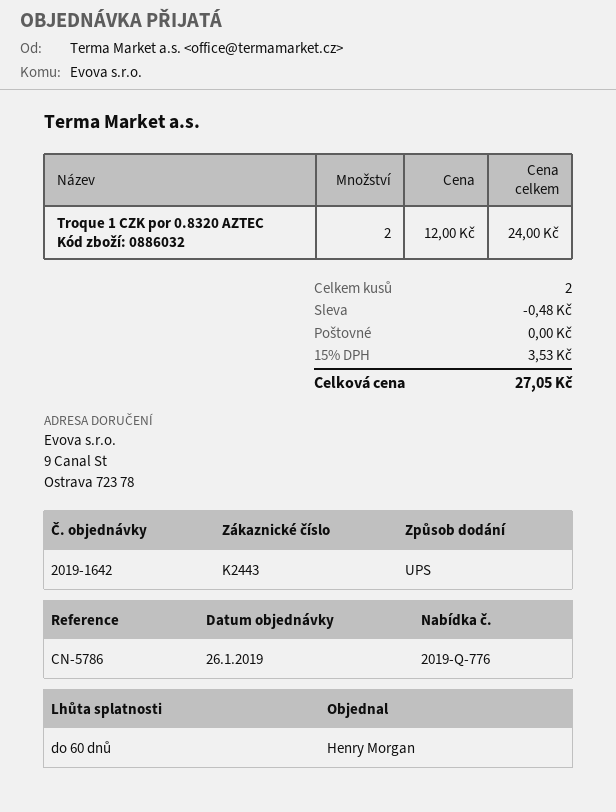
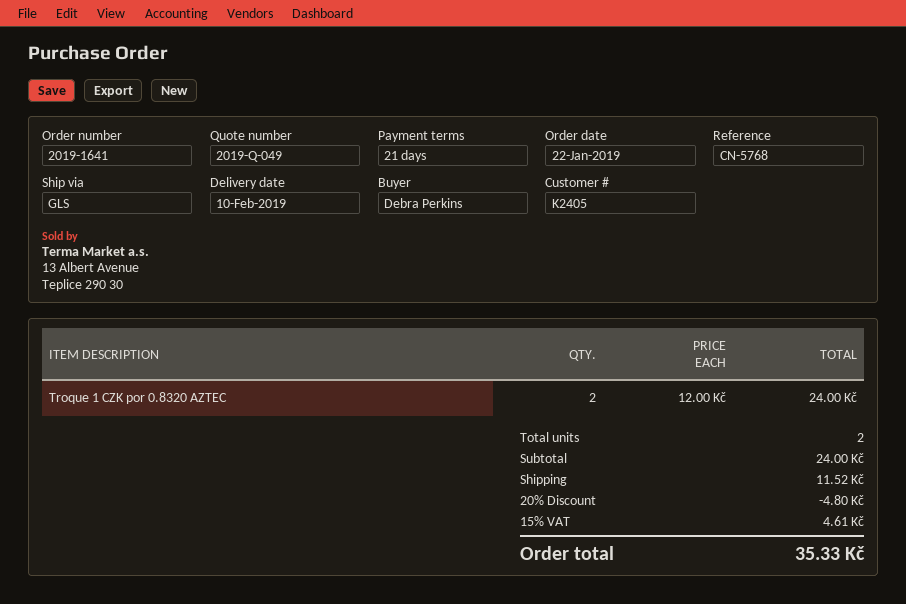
quote number: 2019-Q-776 -> 2019-Q-049
order number: 2019-1642 -> 2019-1641
order date: 2019-01-26 -> 2019-01-22
payment terms: 60 days -> 21 days
customer number: K2443 -> K2405
reference: CN-5786 -> CN-5768
ordered by: Henry Morgan -> Debra Perkins
shipping method: UPS -> GLS
discount: 0.48 -> 4.80
shipping: 0.00 -> 11.52
tax: 15% = 3.53 -> 15% = 4.61
total: 27.05 -> 35.33

